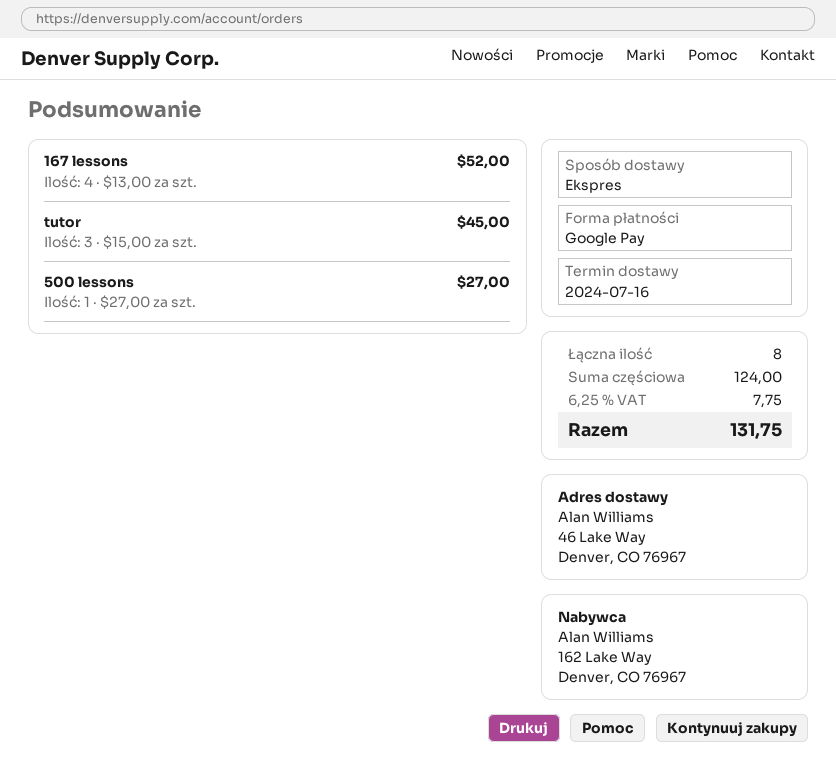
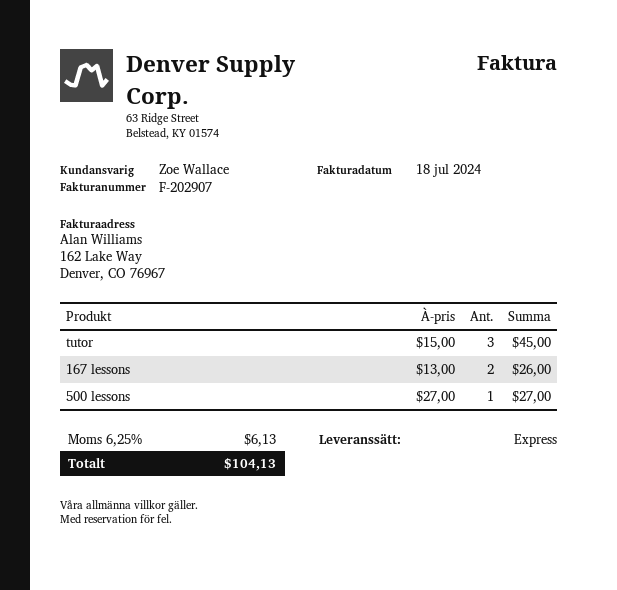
167 lessons: 4 x 13.00 = 52.00 -> 2 x 13.00 = 26.00
tax: 6.25% = 7.75 -> 6.25% = 6.13
total: 131.75 -> 104.13

